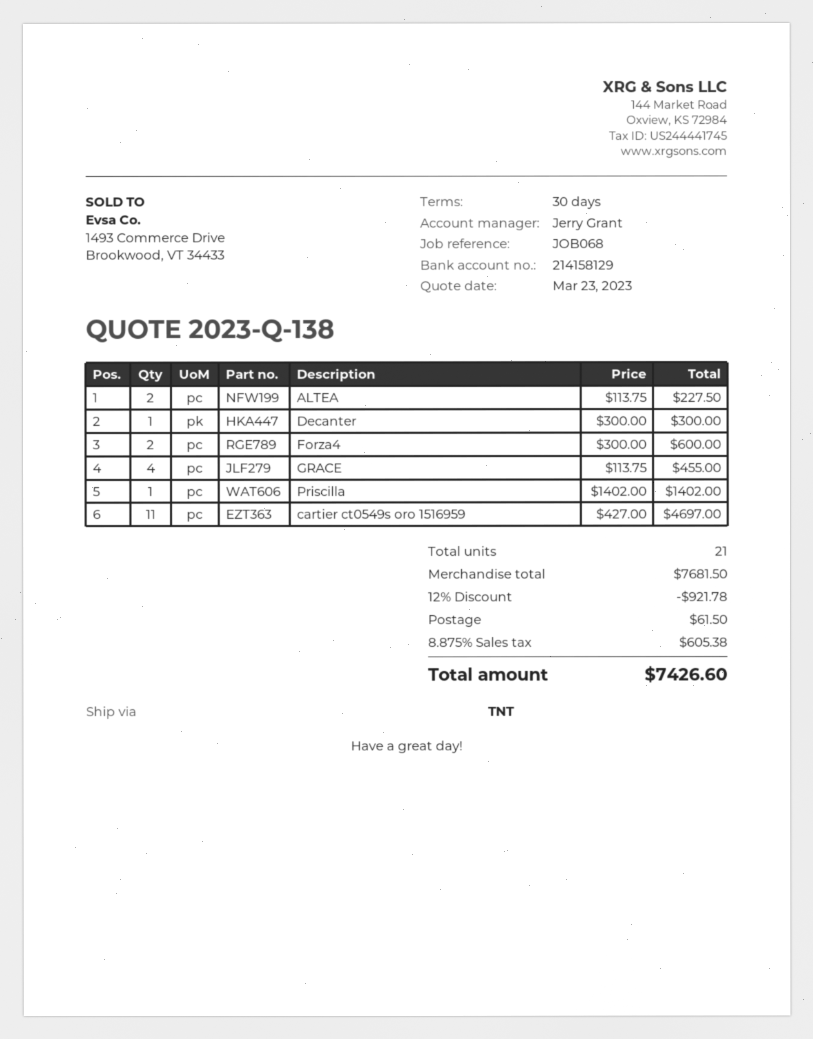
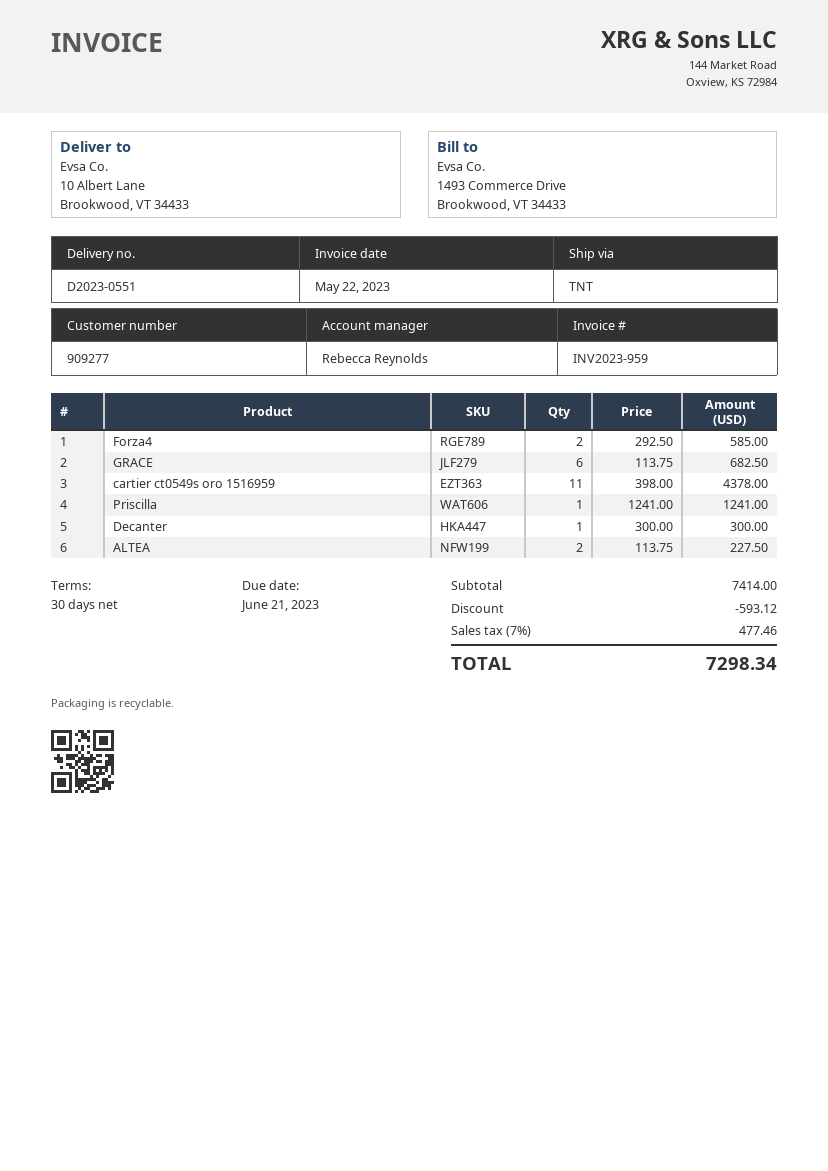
sales rep: Jerry Grant -> Rebecca Reynolds
Forza4: 2 x 300.00 = 600.00 -> 2 x 292.50 = 585.00
GRACE: 4 x 113.75 = 455.00 -> 6 x 113.75 = 682.50
Priscilla: 1 x 1402.00 = 1402.00 -> 1 x 1241.00 = 1241.00
cartier ct0549s oro 1516959: 11 x 427.00 = 4697.00 -> 11 x 398.00 = 4378.00
subtotal: 7681.50 -> 7414.00
discount: 921.78 -> 593.12
shipping: 61.50 -> none
tax: 8.875% = 605.38 -> 7% = 477.46
total: 7426.60 -> 7298.34

